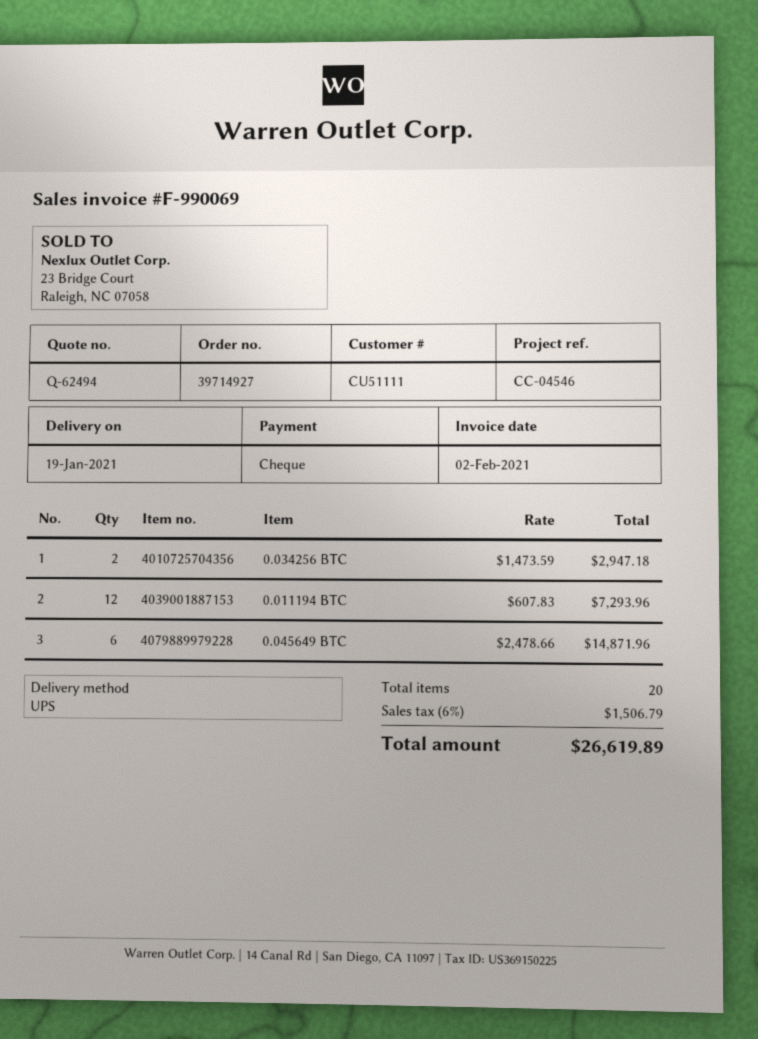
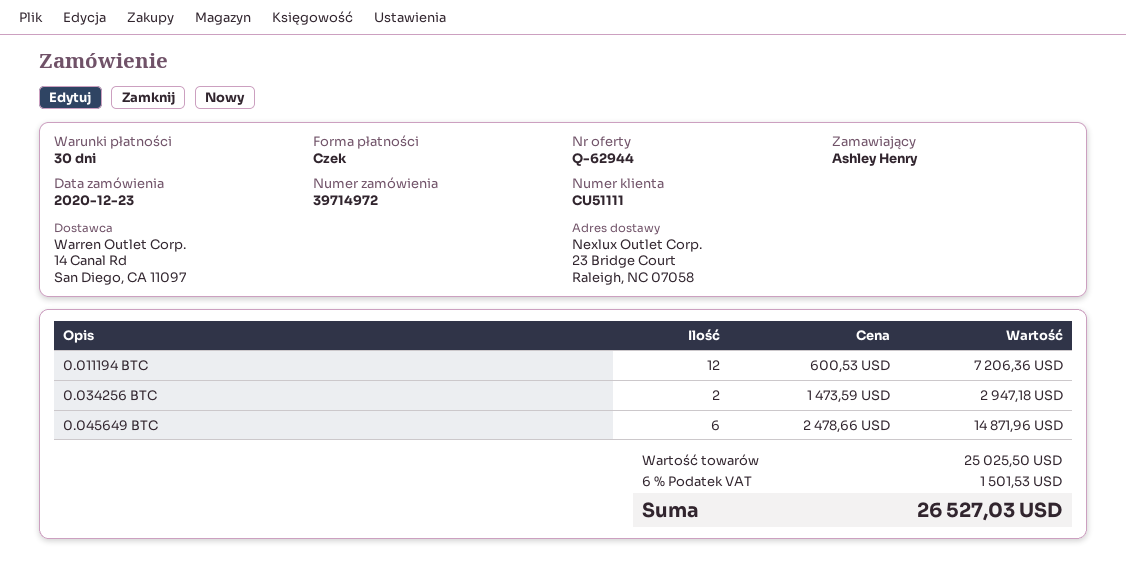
quote number: Q-62494 -> Q-62944
order number: 39714927 -> 39714972
0.011194 BTC: 12 x 607.83 = 7293.96 -> 12 x 600.53 = 7206.36
tax: 6% = 1506.79 -> 6% = 1501.53
total: 26619.89 -> 26527.03

